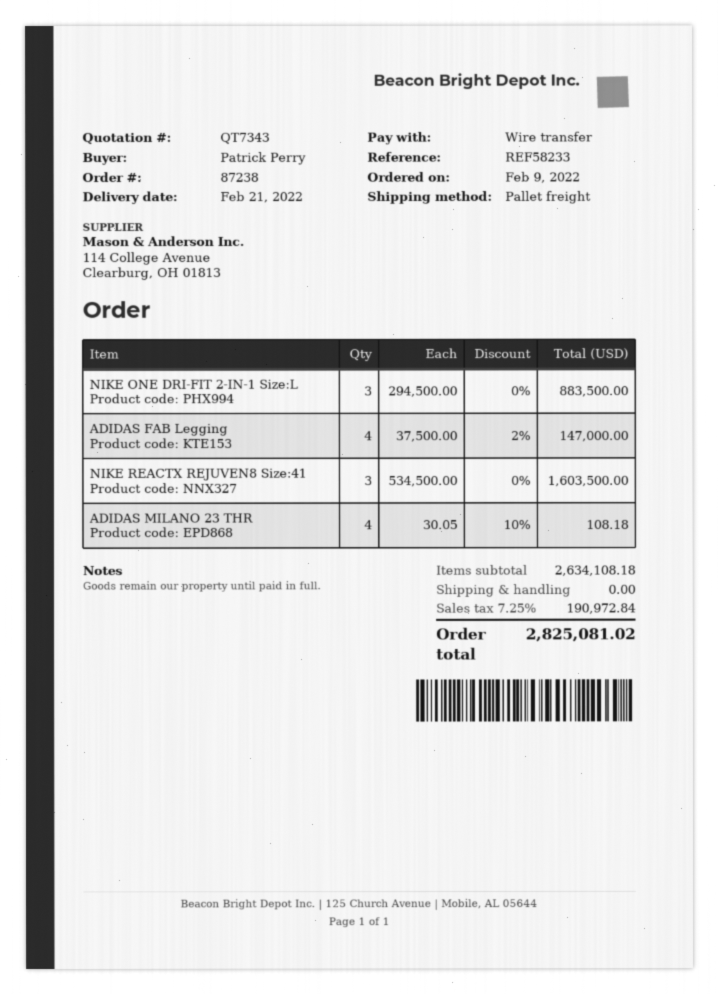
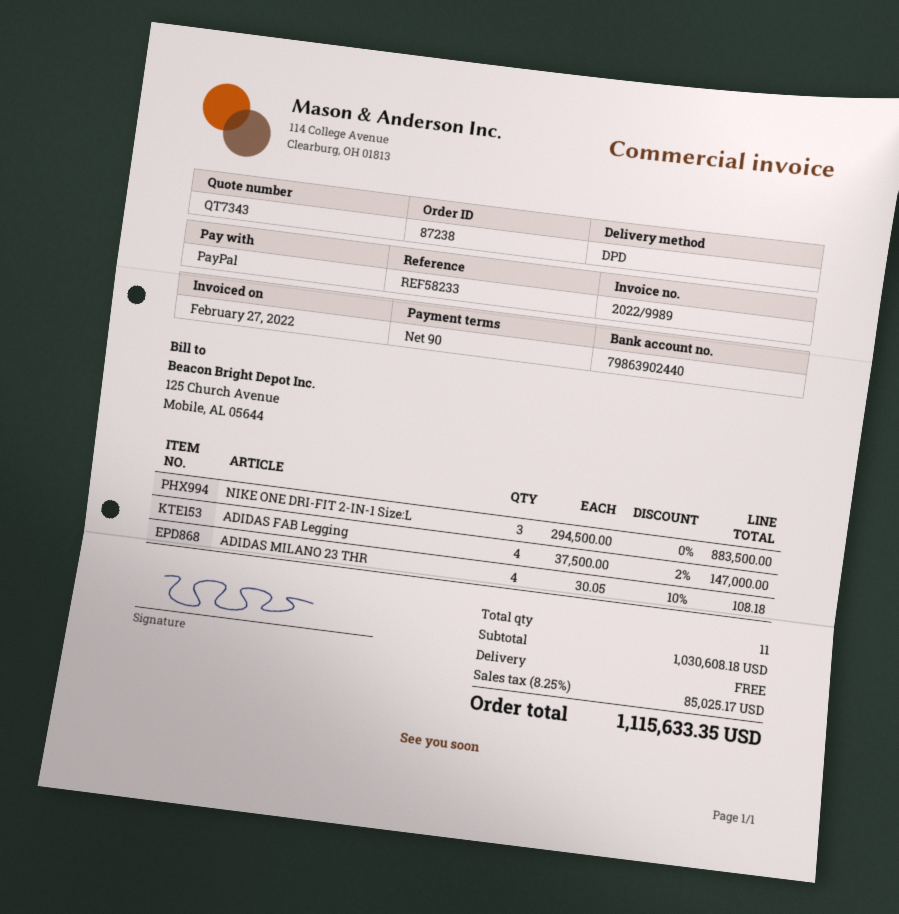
payment method: bank transfer -> PayPal
shipping method: pallet freight -> DPD
NIKE REACTX REJUVEN8 Size:41: 3 x 534500.00 = 1603500.00 -> none
subtotal: 2634108.18 -> 1030608.18
tax: 7.25% = 190972.84 -> 8.25% = 85025.17
total: 2825081.02 -> 1115633.35

